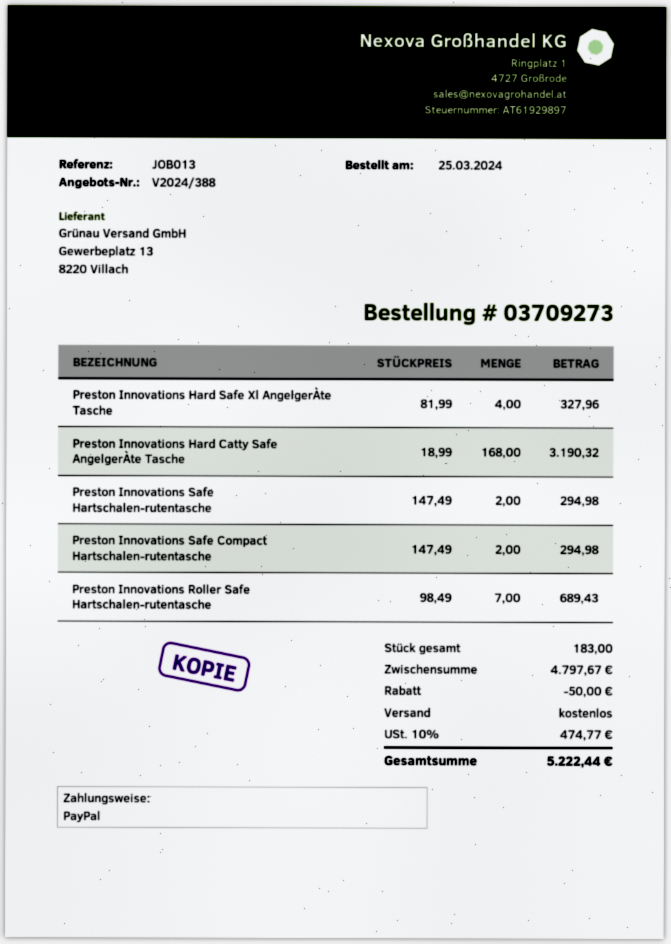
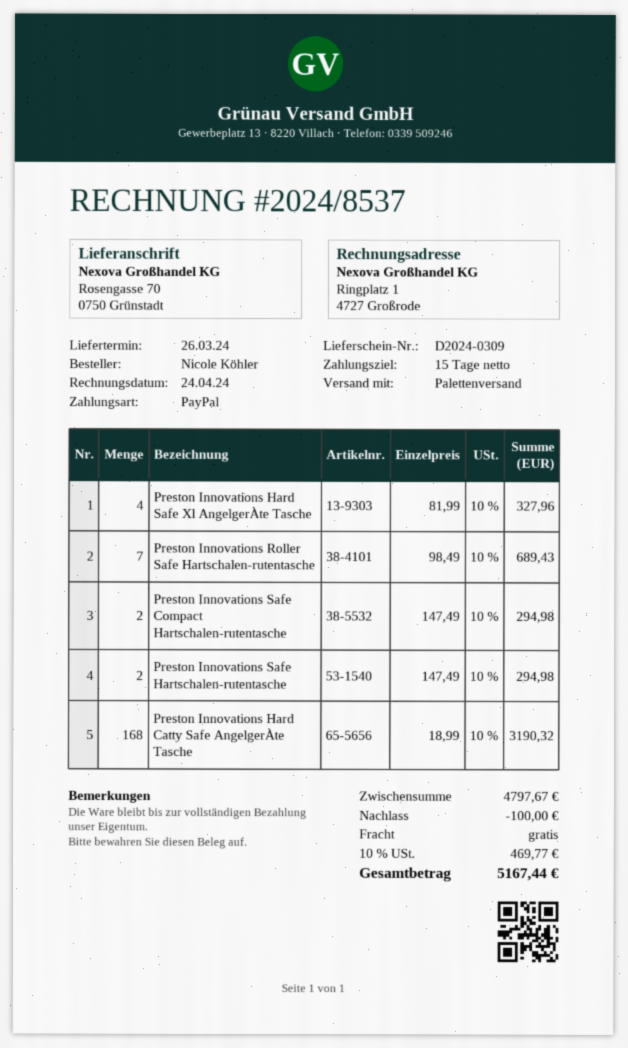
discount: 50.00 -> 100.00
tax: 10% = 474.77 -> 10% = 469.77
total: 5222.44 -> 5167.44

